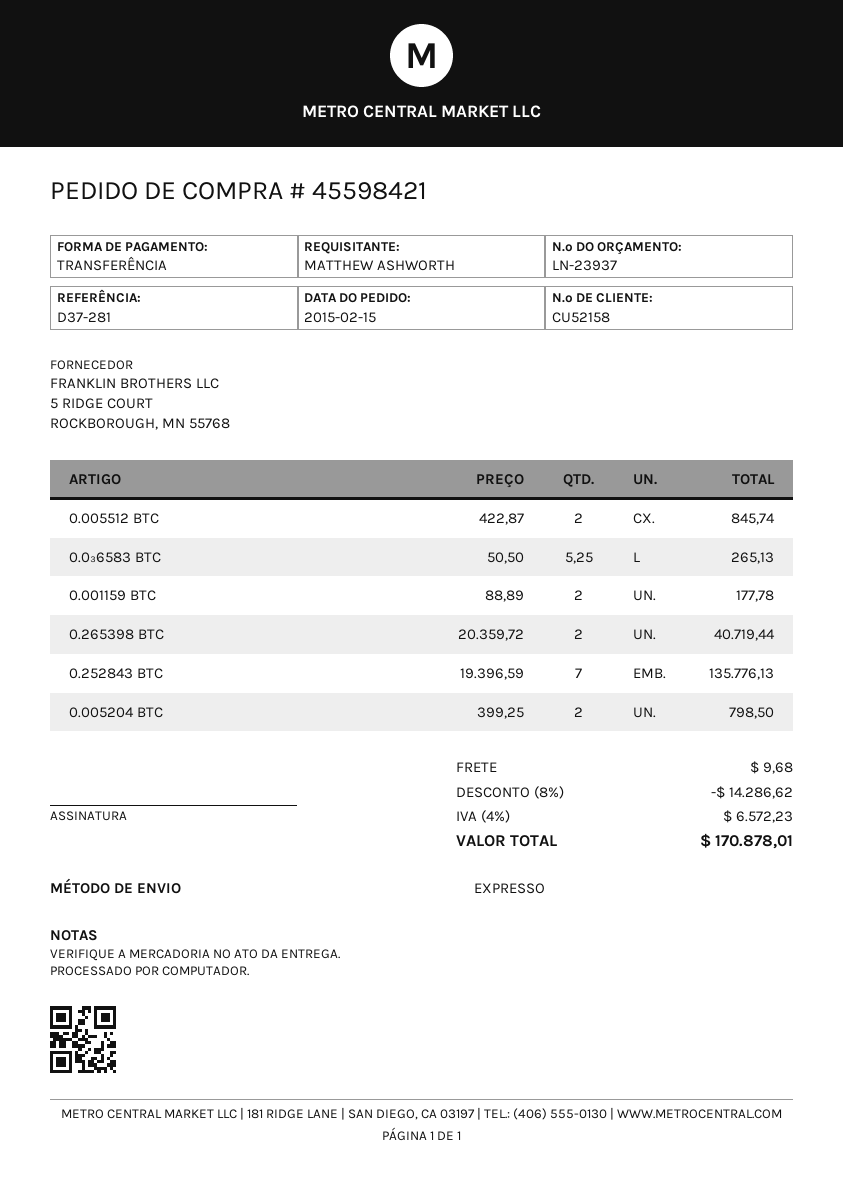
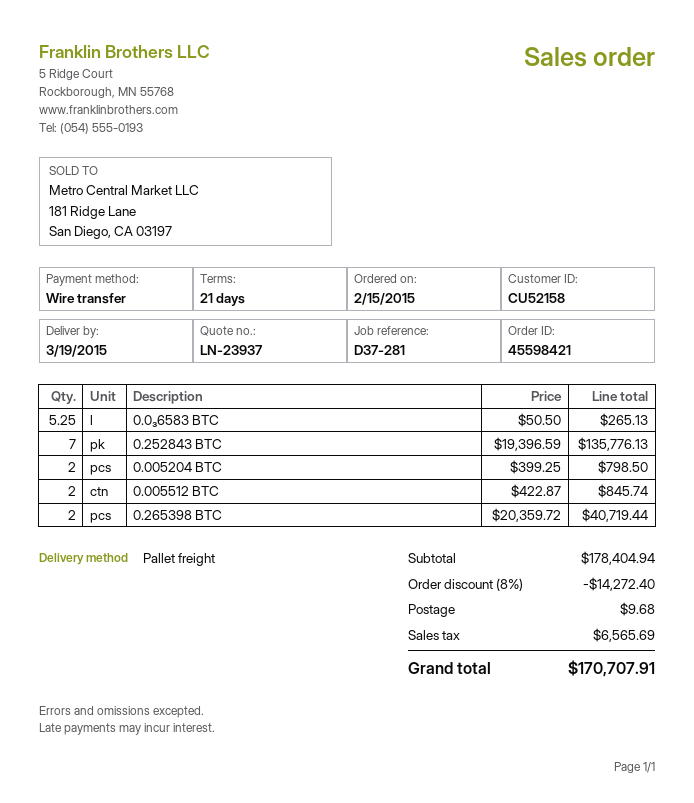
shipping method: express -> pallet freight
0.001159 BTC: 2 x 88.89 = 177.78 -> none
discount: 8% = 14286.62 -> 8% = 14272.40
tax: 6572.23 -> 6565.69
total: 170878.01 -> 170707.91

